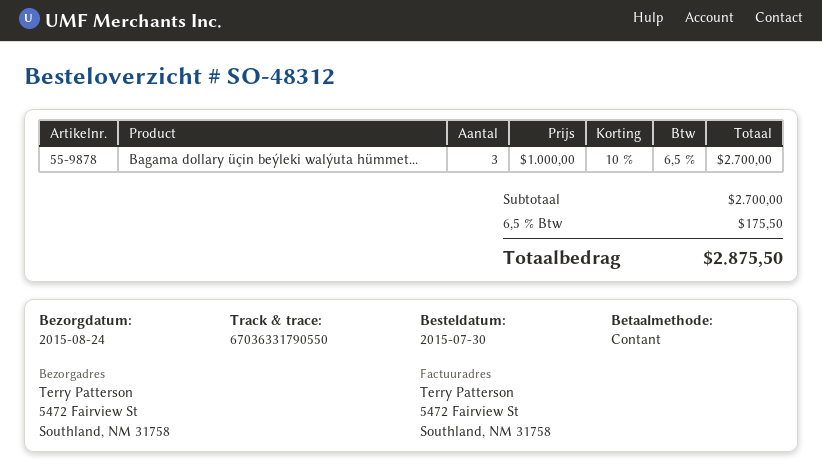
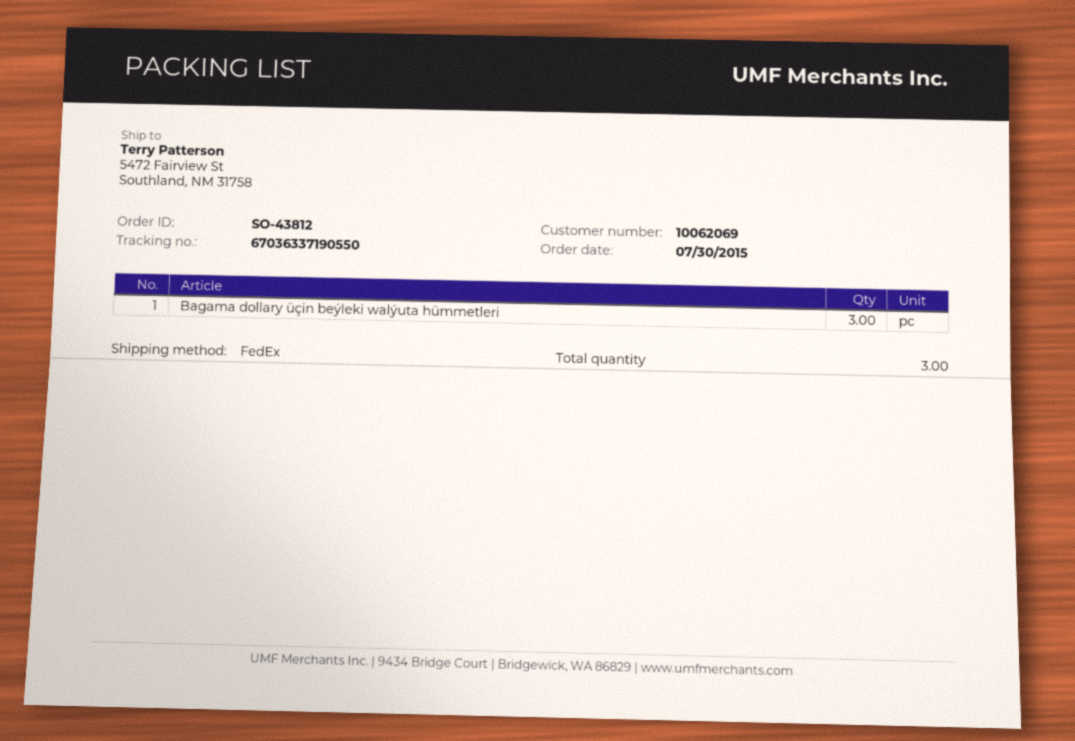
order number: SO-48312 -> SO-43812
tracking number: 67036331790550 -> 67036337190550

